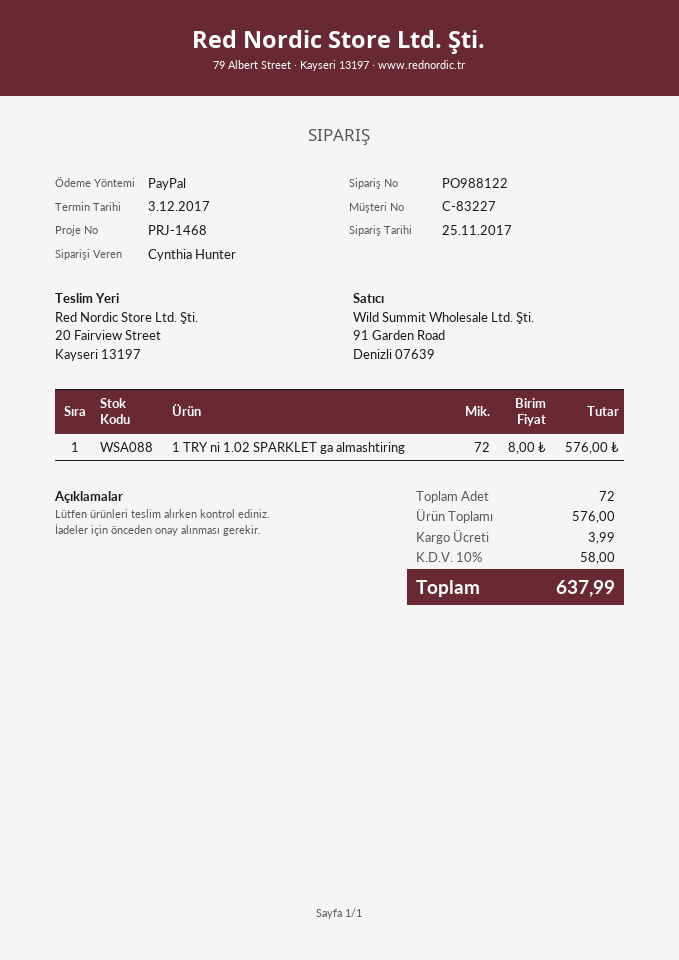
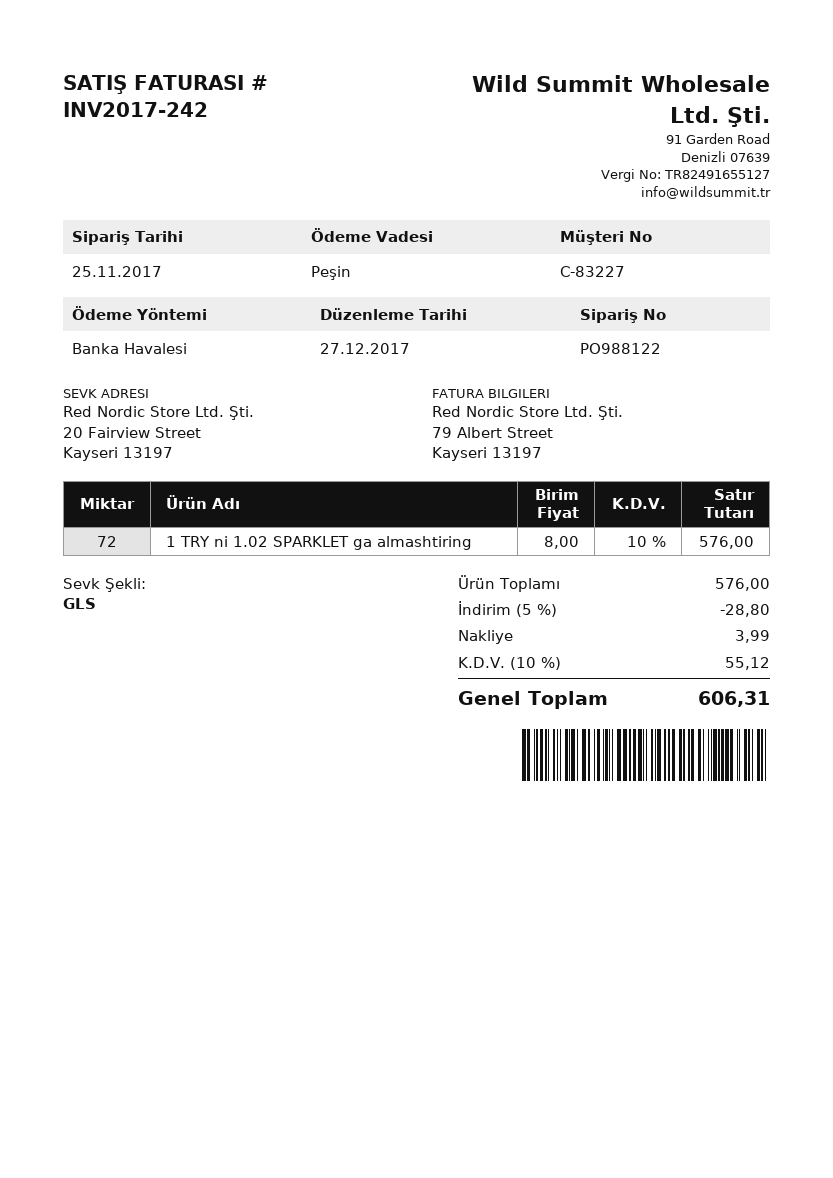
payment method: PayPal -> bank transfer
discount: none -> 5% = 28.80
tax: 10% = 58.00 -> 10% = 55.12
total: 637.99 -> 606.31

